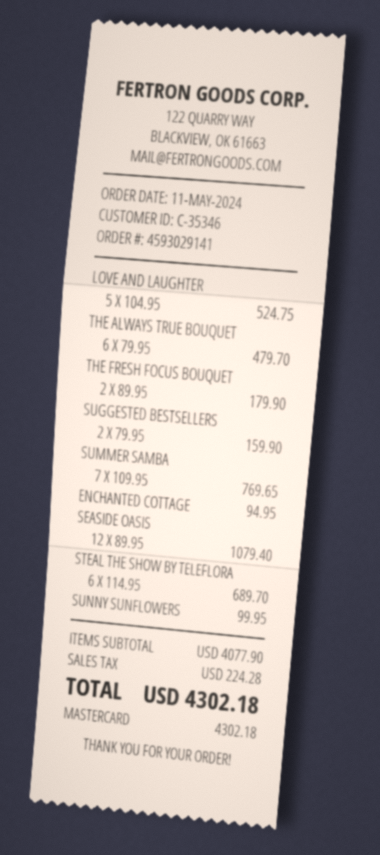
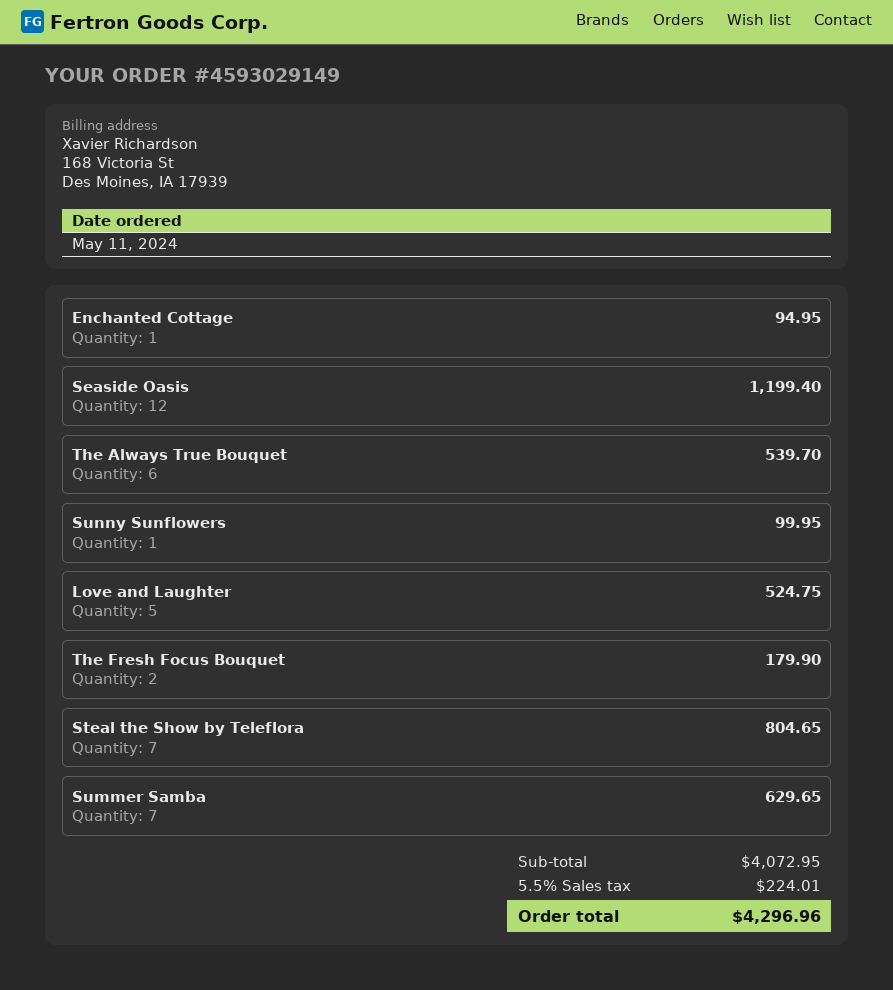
order number: 4593029141 -> 4593029149
THE ALWAYS TRUE BOUQUET: 6 for 479.70 -> 6 for 539.70
SUGGESTED BESTSELLERS: 2 for 159.90 -> none
SUMMER SAMBA: 7 for 769.65 -> 7 for 629.65
SEASIDE OASIS: 12 for 1079.40 -> 12 for 1199.40
STEAL THE SHOW BY TELEFLORA: 6 for 689.70 -> 7 for 804.65
subtotal: 4077.90 -> 4072.95
tax: 224.28 -> 224.01
total: 4302.18 -> 4296.96

